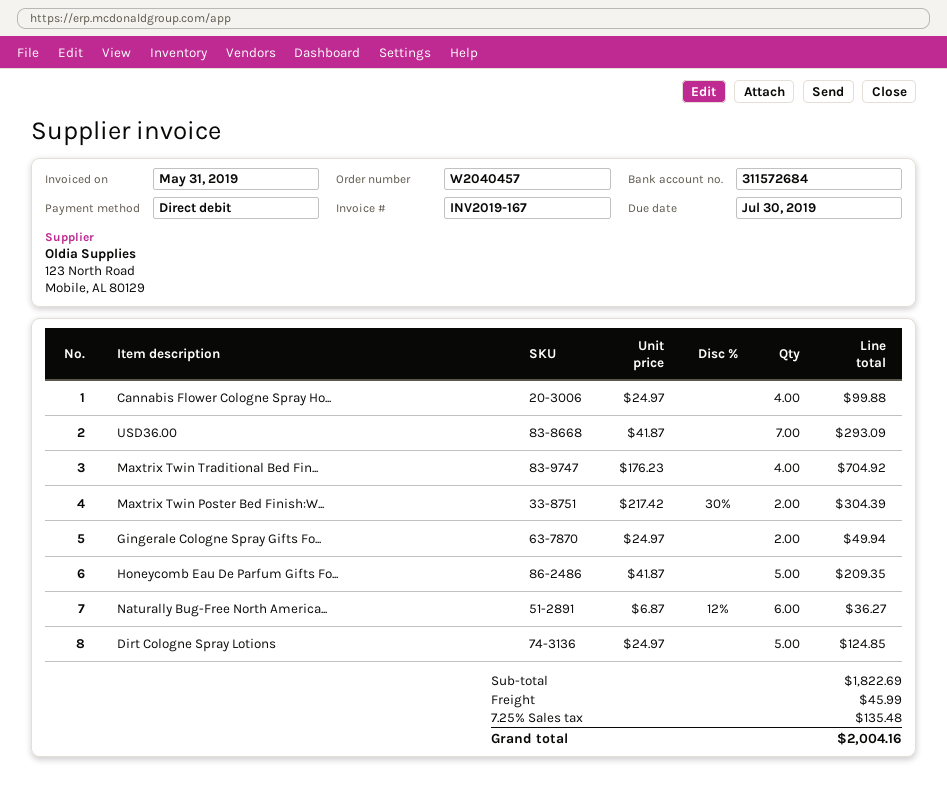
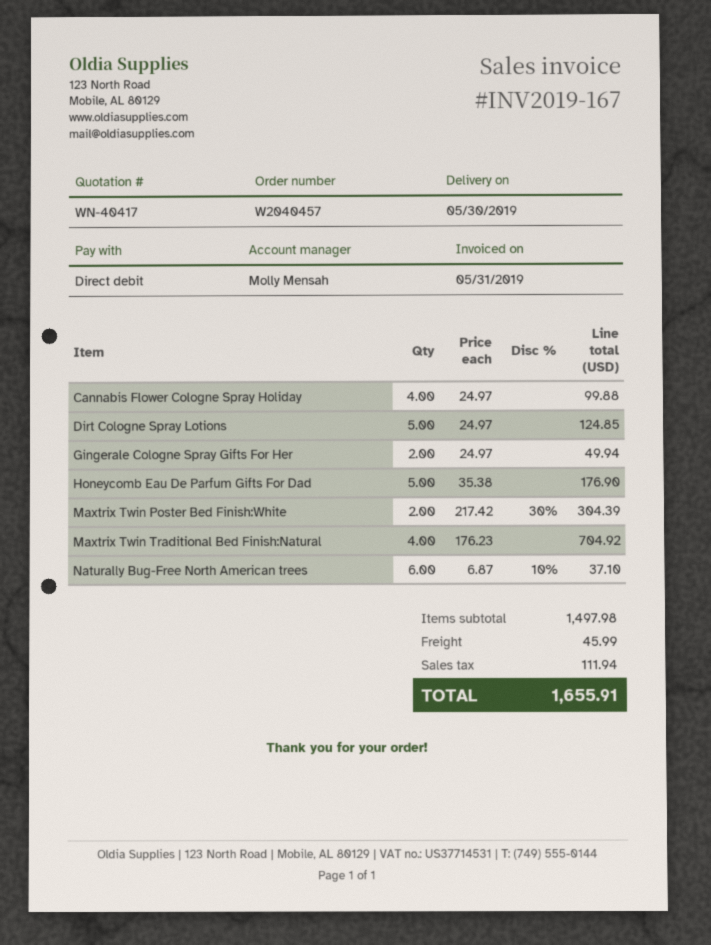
USD36.00: 7 x 41.87 = 293.09 -> none
Honeycomb Eau De Parfum Gifts Fo...: 5 x 41.87 = 209.35 -> 5 x 35.38 = 176.90
Naturally Bug-Free North America...: 6 x 6.87 - 12% = 36.27 -> 6 x 6.87 - 10% = 37.10
subtotal: 1822.69 -> 1497.98
tax: 135.48 -> 111.94
total: 2004.16 -> 1655.91

